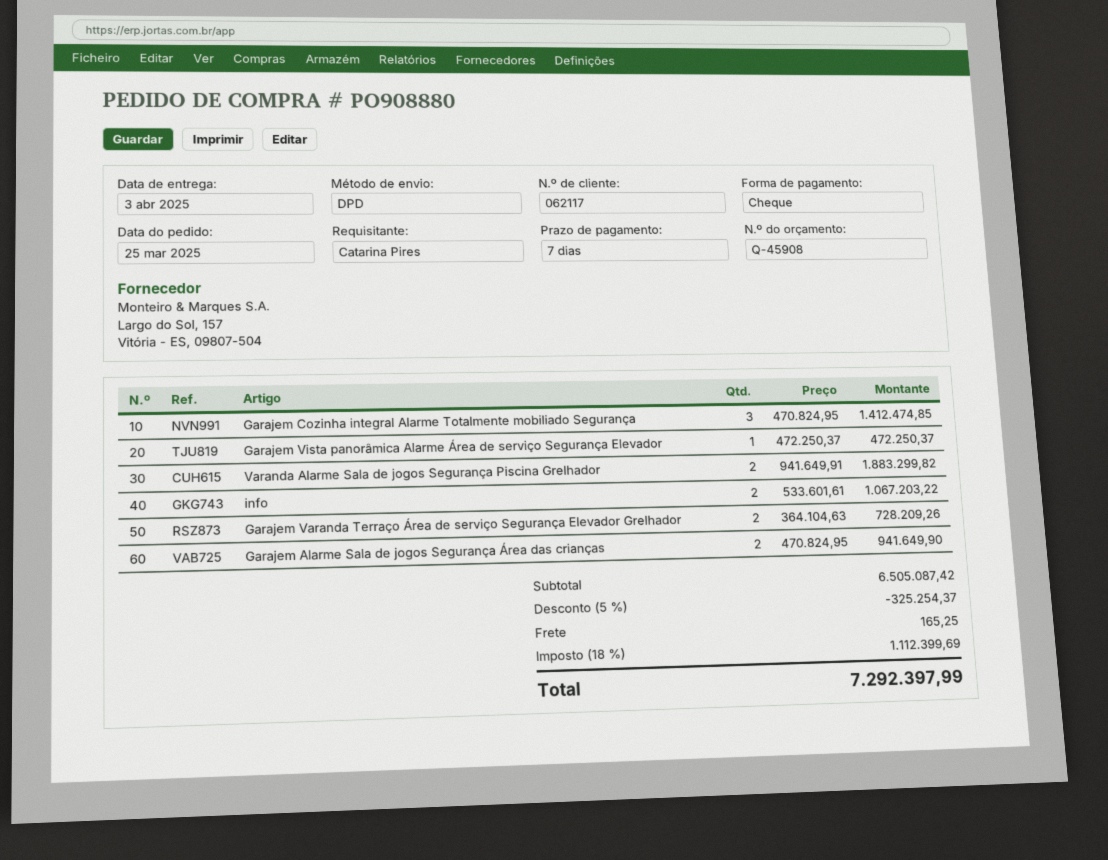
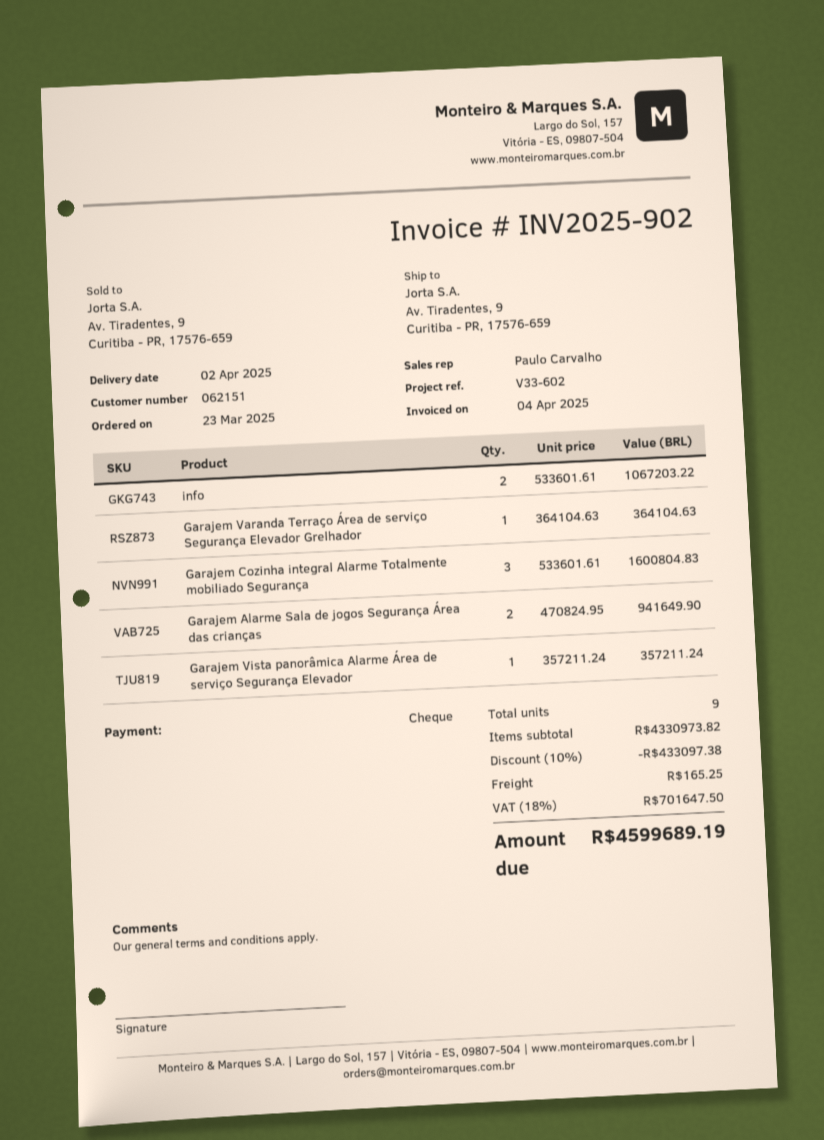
order date: 2025-03-25 -> 2025-03-23
delivery date: 2025-04-03 -> 2025-04-02
customer number: 062117 -> 062151
Garajem Cozinha integral Alarme Totalmente mobiliado Segurança: 3 x 470824.95 = 1412474.85 -> 3 x 533601.61 = 1600804.83
Garajem Vista panorâmica Alarme Área de serviço Segurança Elevador: 1 x 472250.37 = 472250.37 -> 1 x 357211.24 = 357211.24
Varanda Alarme Sala de jogos Segurança Piscina Grelhador: 2 x 941649.91 = 1883299.82 -> none
Garajem Varanda Terraço Área de serviço Segurança Elevador Grelhador: 2 x 364104.63 = 728209.26 -> 1 x 364104.63 = 364104.63
subtotal: 6505087.42 -> 4330973.82
discount: 5% = 325254.37 -> 10% = 433097.38
tax: 18% = 1112399.69 -> 18% = 701647.50
total: 7292397.99 -> 4599689.19

